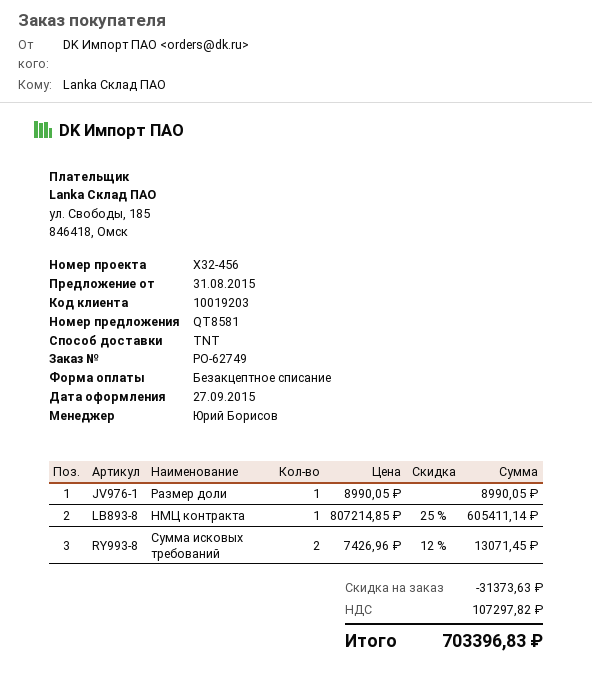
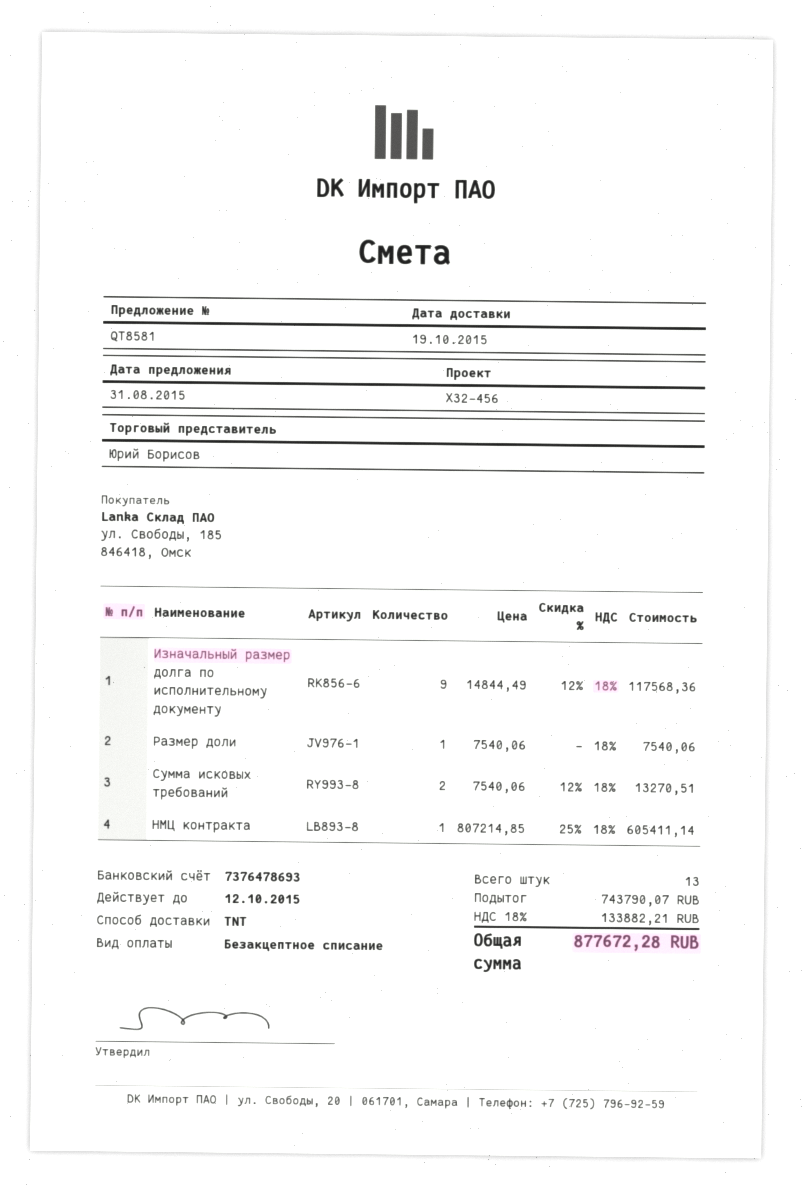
Размер доли: 1 x 8990.05 = 8990.05 -> 1 x 7540.06 = 7540.06
Сумма исковых требований: 2 x 7426.96 - 12% = 13071.45 -> 2 x 7540.06 - 12% = 13270.51
Изначальный размер долга по исполнительному документу: none -> 9 x 14844.49 - 12% = 117568.36
discount: 31373.63 -> none
tax: 107297.82 -> 133882.21
total: 703396.83 -> 877672.28

